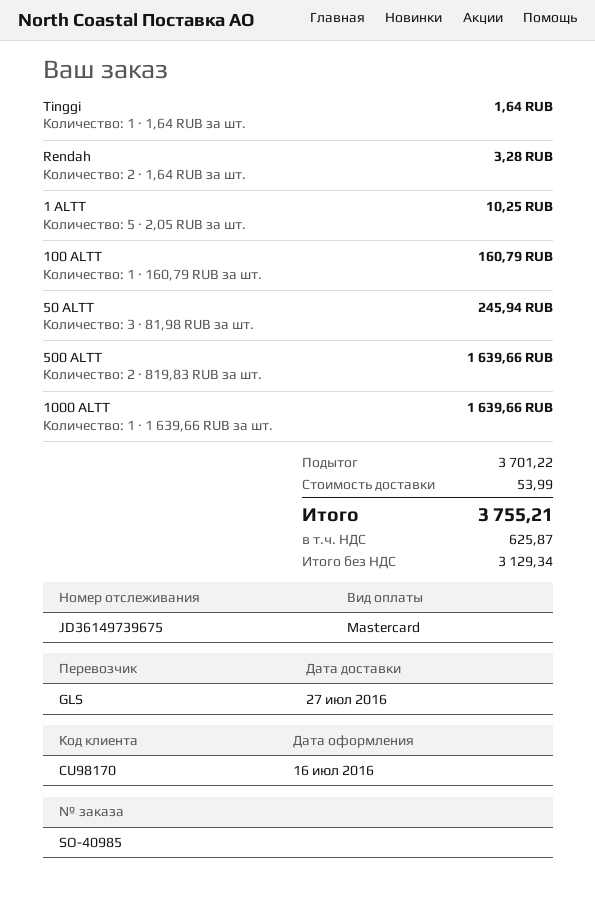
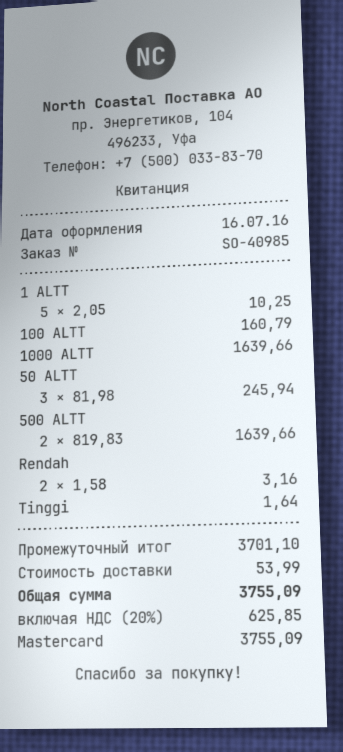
Rendah: 2 x 1.64 = 3.28 -> 2 x 1.58 = 3.16
subtotal: 3701.22 -> 3701.10
tax: 625.87 -> 625.85
total: 3755.21 -> 3755.09

